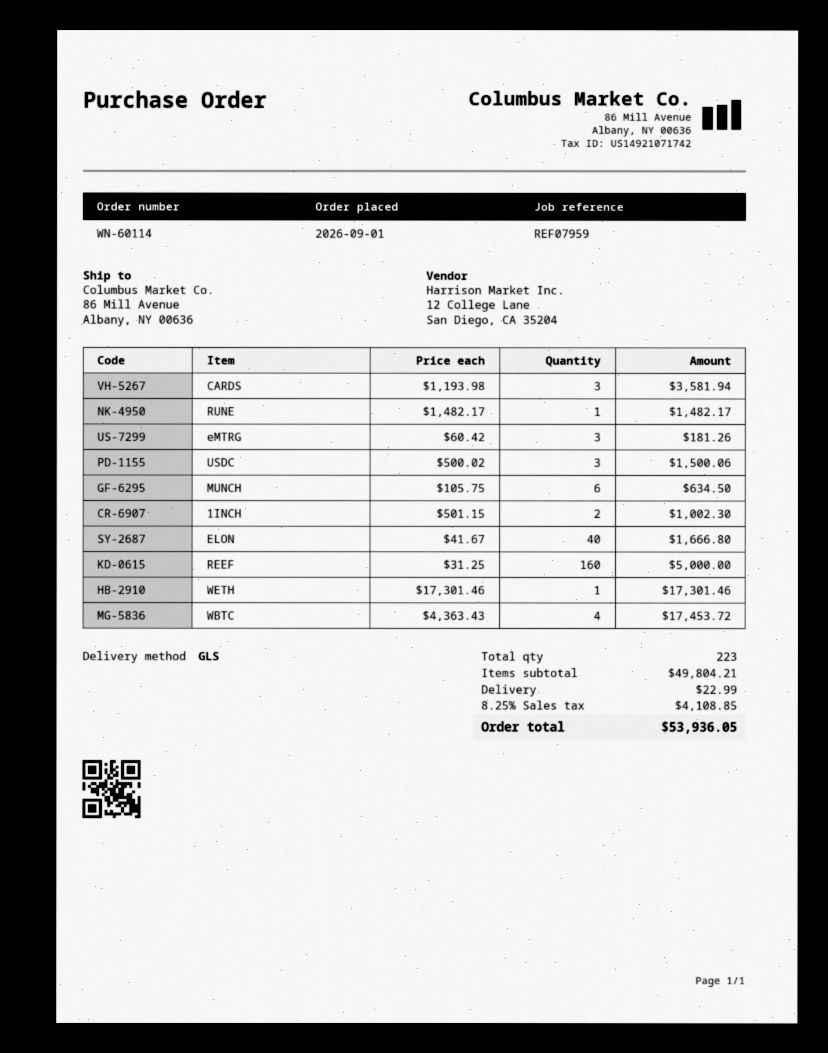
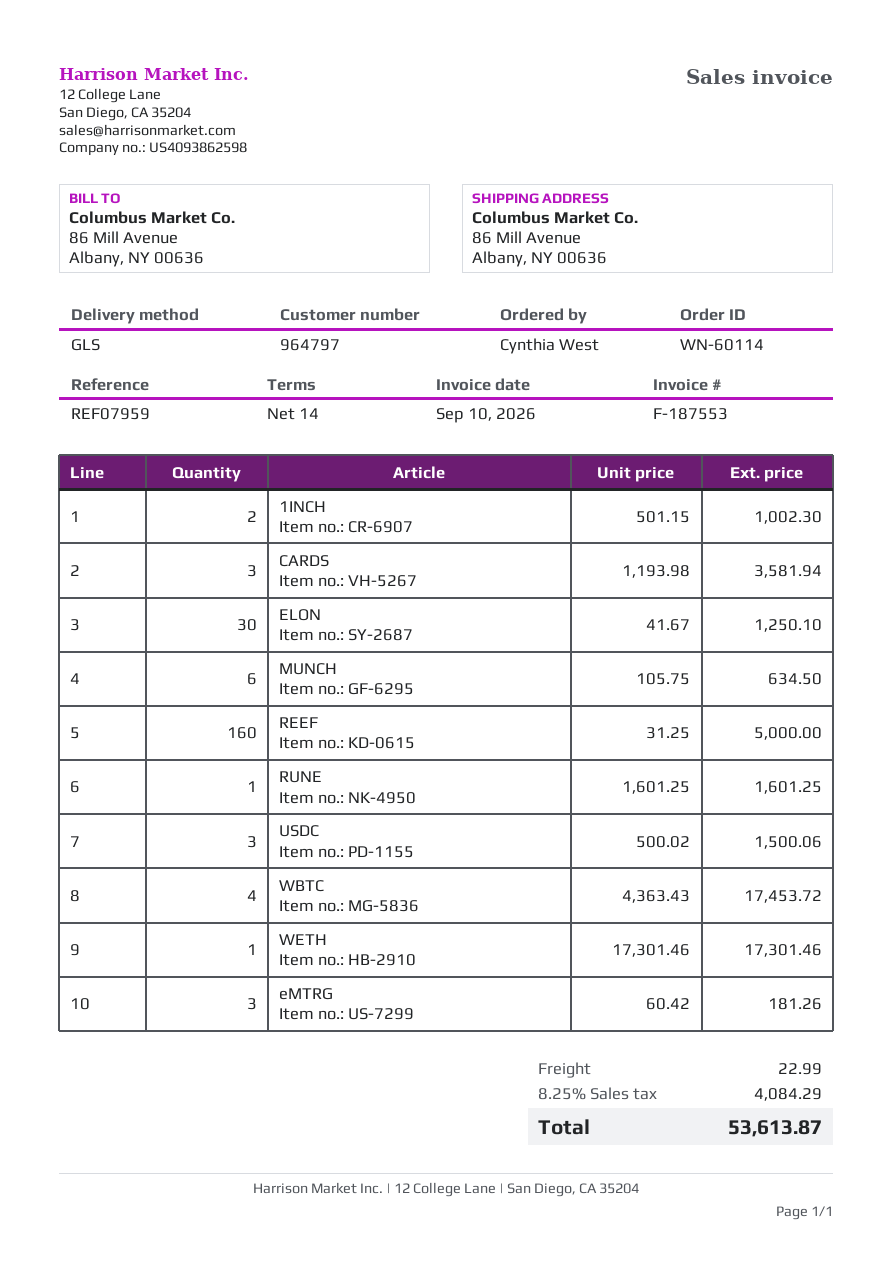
RUNE: 1 x 1482.17 = 1482.17 -> 1 x 1601.25 = 1601.25
ELON: 40 x 41.67 = 1666.80 -> 30 x 41.67 = 1250.10
tax: 8.25% = 4108.85 -> 8.25% = 4084.29
total: 53936.05 -> 53613.87

